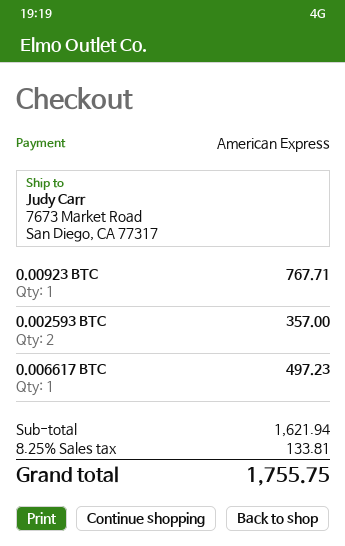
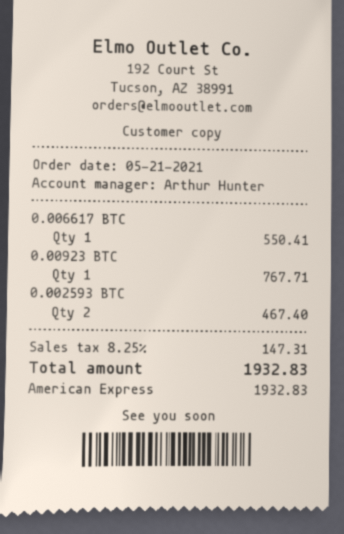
0.002593 BTC: 2 for 357.00 -> 2 for 467.40
0.006617 BTC: 1 for 497.23 -> 1 for 550.41
tax: 8.25% = 133.81 -> 8.25% = 147.31
total: 1755.75 -> 1932.83

